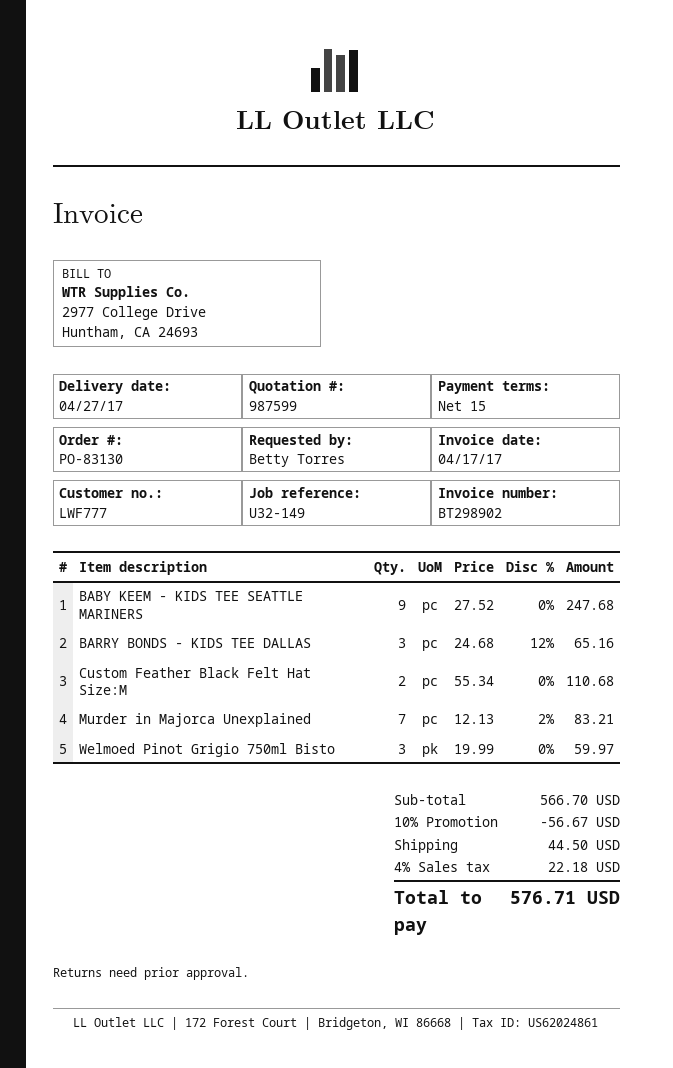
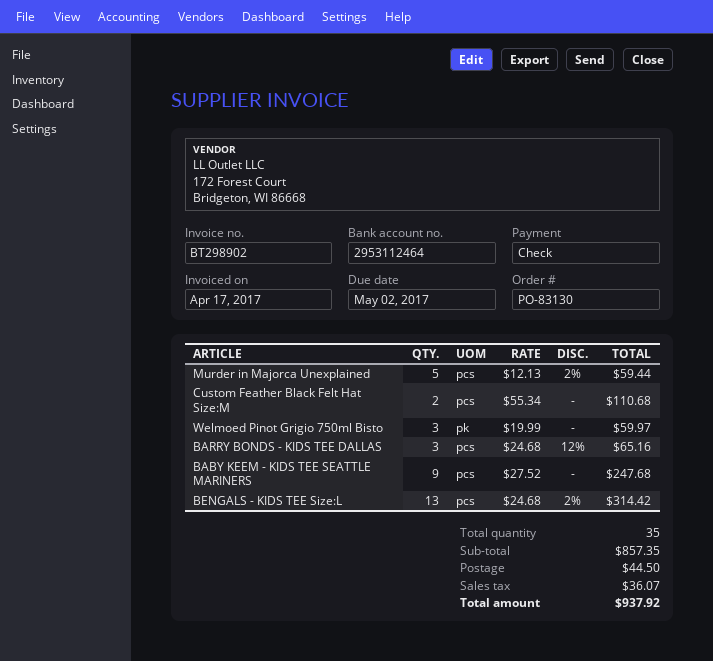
Murder in Majorca Unexplained: 7 x 12.13 - 2% = 83.21 -> 5 x 12.13 - 2% = 59.44
BENGALS - KIDS TEE Size:L: none -> 13 x 24.68 - 2% = 314.42
subtotal: 566.70 -> 857.35
discount: 10% = 56.67 -> none
tax: 22.18 -> 36.07
total: 576.71 -> 937.92

